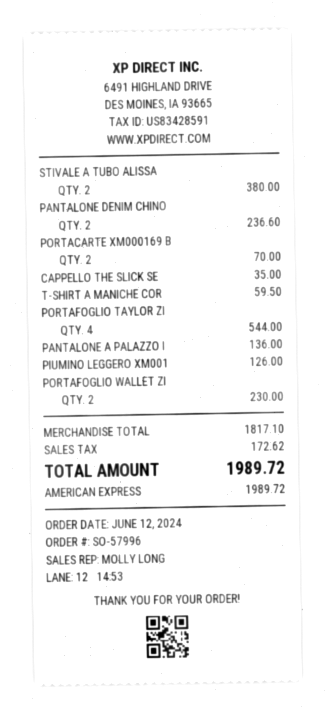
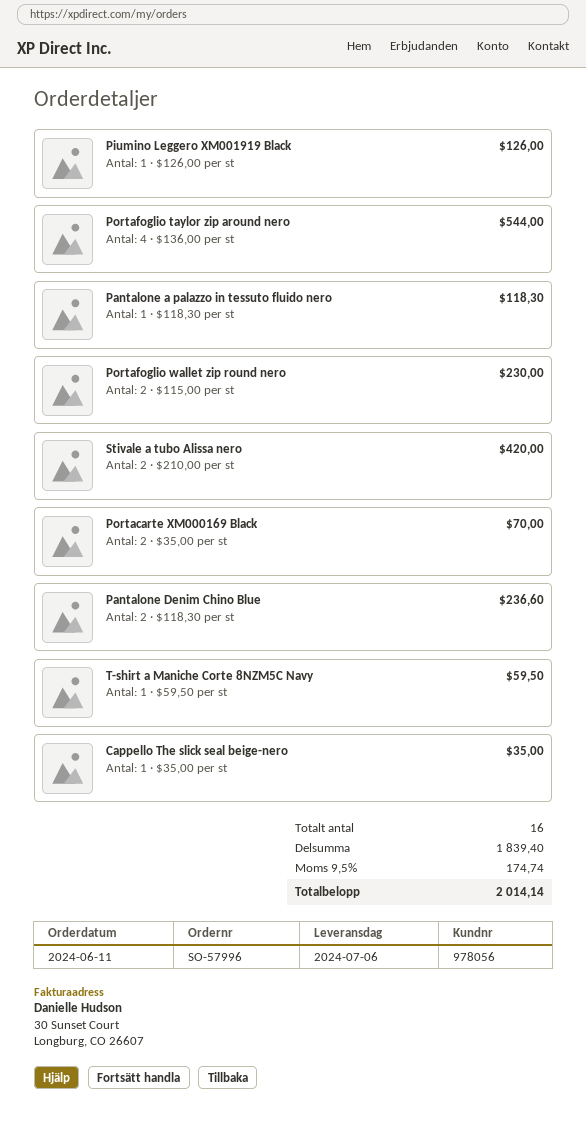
order date: 2024-06-12 -> 2024-06-11
STIVALE A TUBO ALISSA: 2 for 380.00 -> 2 for 420.00
PANTALONE A PALAZZO I: 1 for 136.00 -> 1 for 118.30
subtotal: 1817.10 -> 1839.40
tax: 172.62 -> 174.74
total: 1989.72 -> 2014.14

